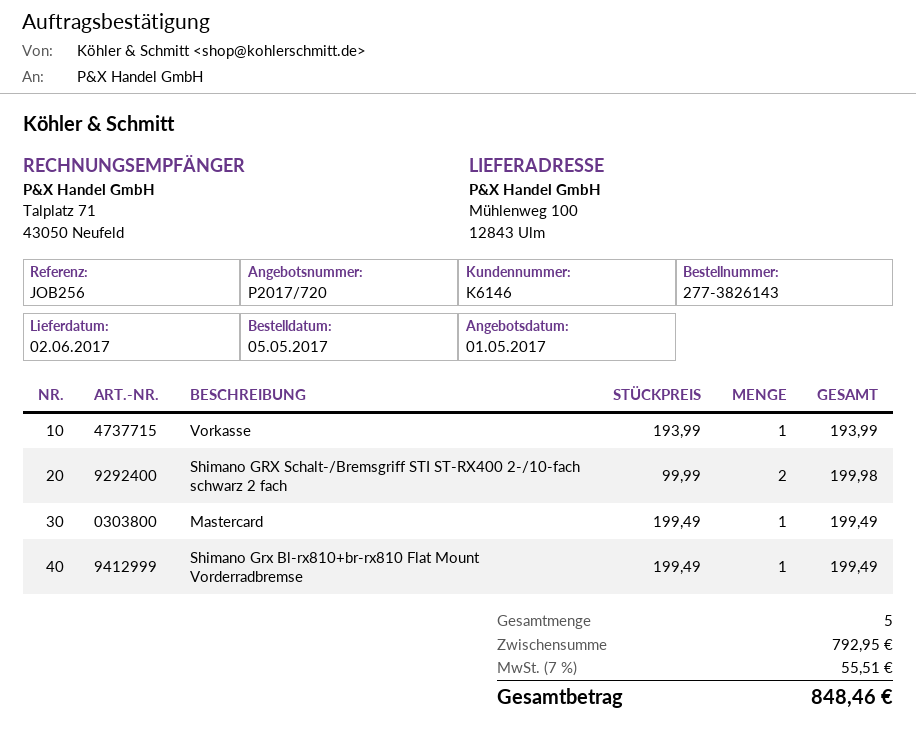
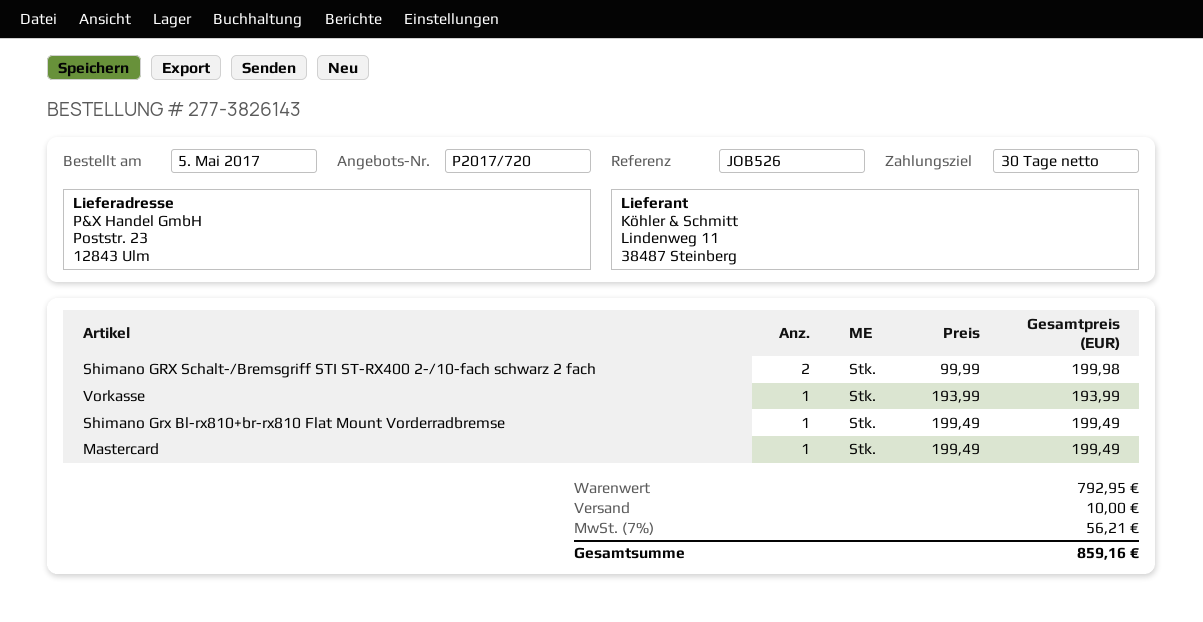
reference: JOB256 -> JOB526
ship to: Mühlenweg 100, 12843 Ulm -> Poststr. 23, 12843 Ulm
shipping: none -> 10.00
tax: 7% = 55.51 -> 7% = 56.21
total: 848.46 -> 859.16

